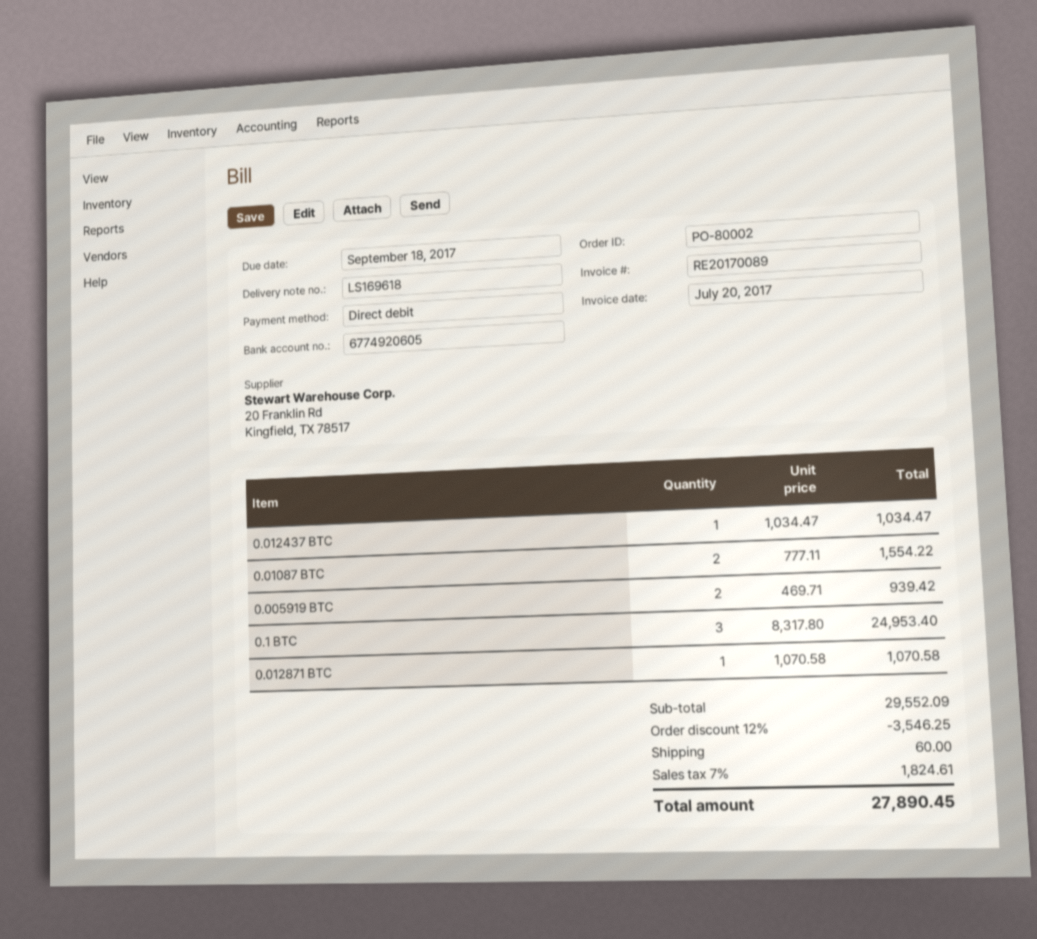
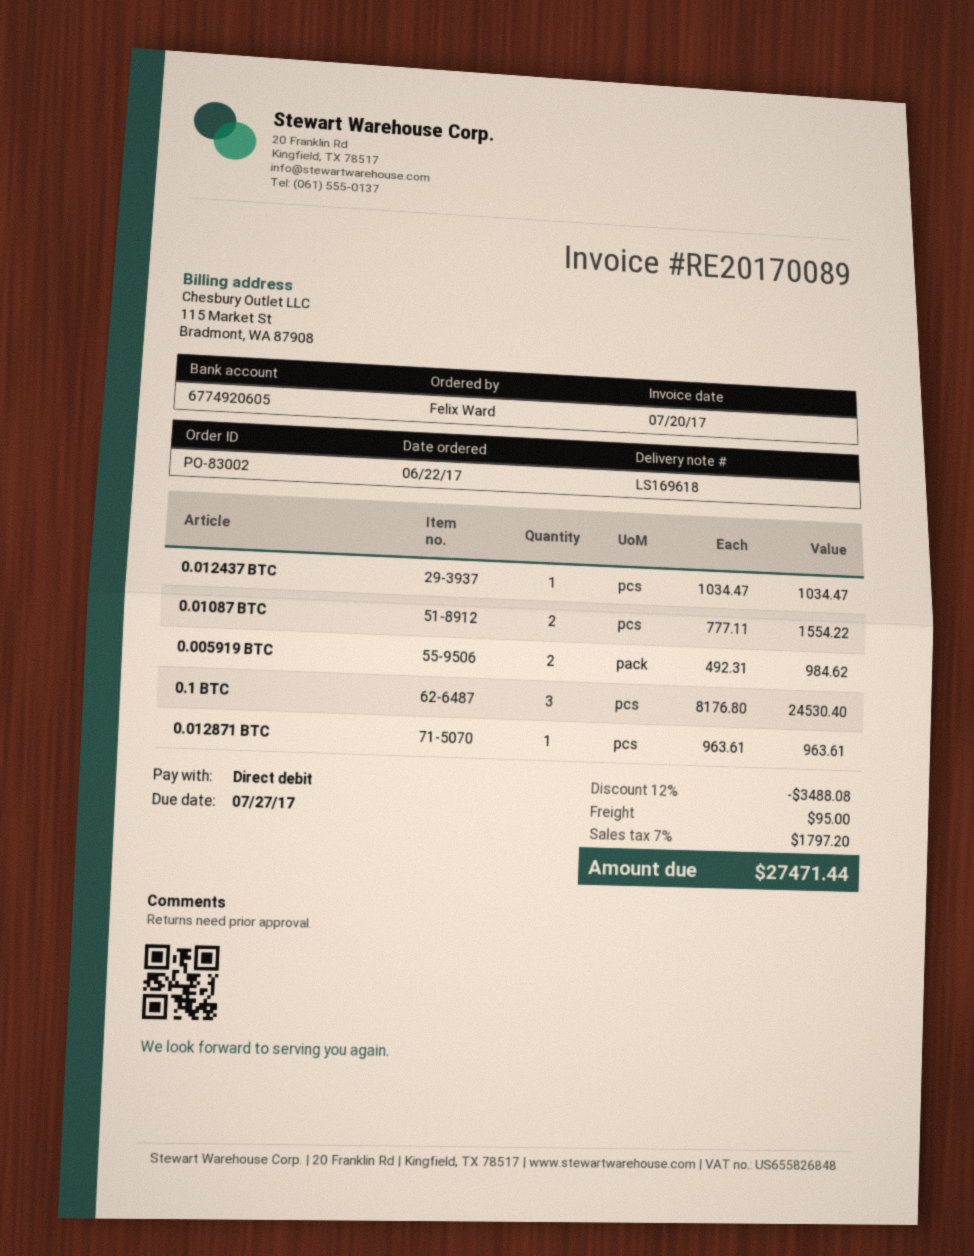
order number: PO-80002 -> PO-83002
due date: 2017-09-18 -> 2017-07-27
0.005919 BTC: 2 x 469.71 = 939.42 -> 2 x 492.31 = 984.62
0.1 BTC: 3 x 8317.80 = 24953.40 -> 3 x 8176.80 = 24530.40
0.012871 BTC: 1 x 1070.58 = 1070.58 -> 1 x 963.61 = 963.61
discount: 12% = 3546.25 -> 12% = 3488.08
shipping: 60.00 -> 95.00
tax: 7% = 1824.61 -> 7% = 1797.20
total: 27890.45 -> 27471.44

